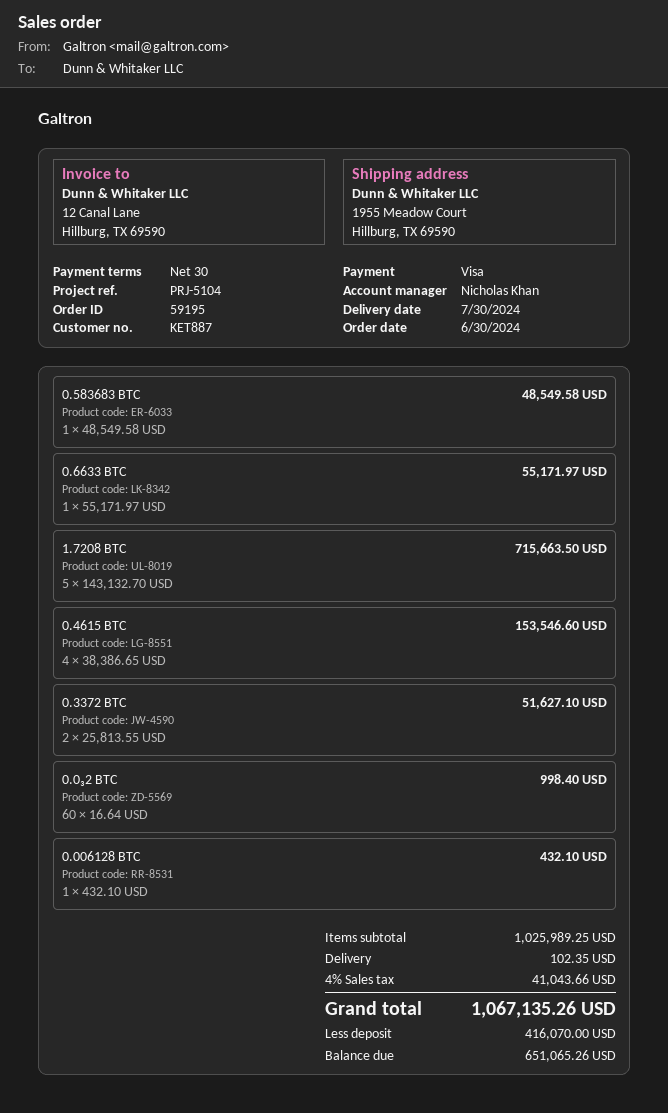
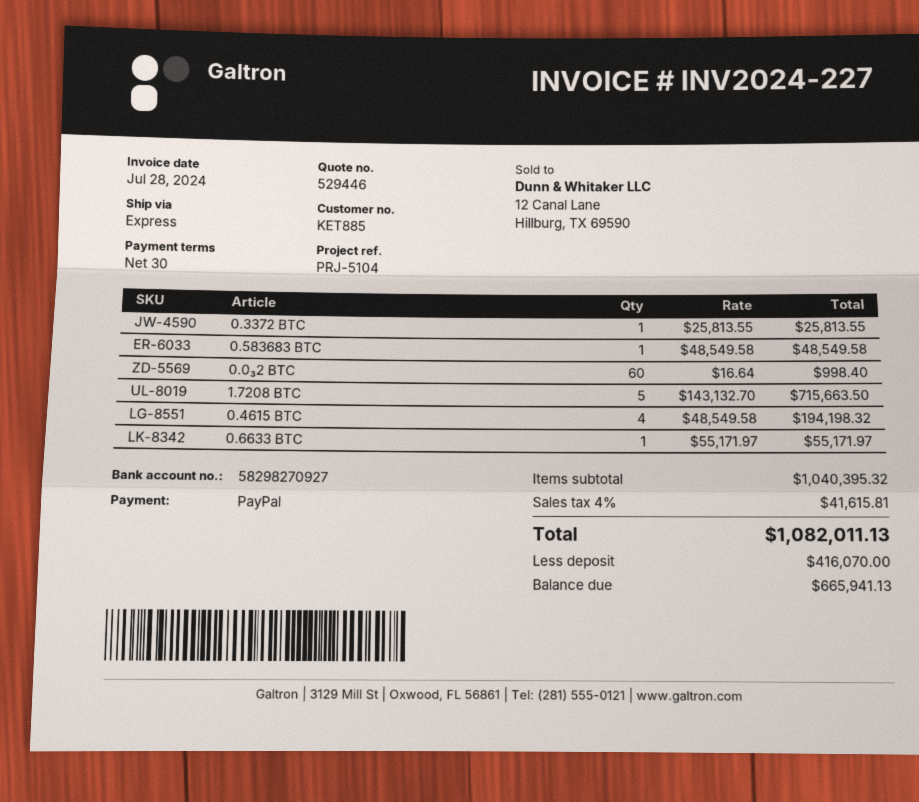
customer number: KET887 -> KET885
payment method: Visa -> PayPal
0.4615 BTC: 4 x 38386.65 = 153546.60 -> 4 x 48549.58 = 194198.32
0.3372 BTC: 2 x 25813.55 = 51627.10 -> 1 x 25813.55 = 25813.55
0.006128 BTC: 1 x 432.10 = 432.10 -> none
subtotal: 1025989.25 -> 1040395.32
shipping: 102.35 -> none
tax: 4% = 41043.66 -> 4% = 41615.81
total: 1067135.26 -> 1082011.13
balance: 651065.26 -> 665941.13

